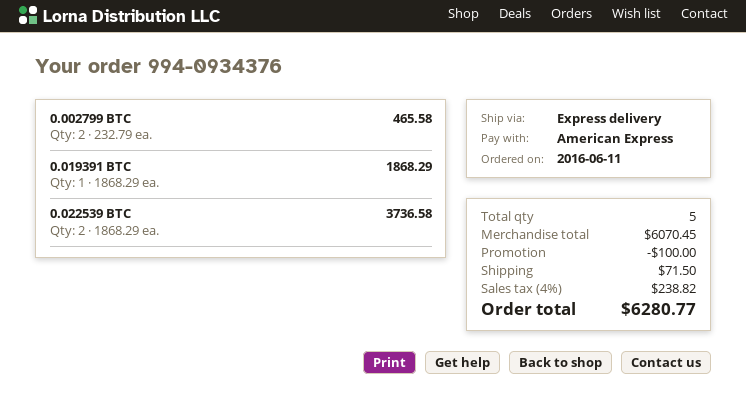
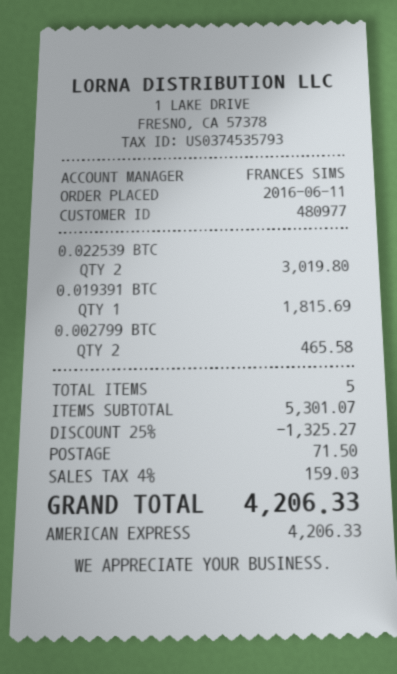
0.019391 BTC: 1 for 1868.29 -> 1 for 1815.69
0.022539 BTC: 2 for 3736.58 -> 2 for 3019.80
subtotal: 6070.45 -> 5301.07
discount: 100.00 -> 1325.27
tax: 4% = 238.82 -> 4% = 159.03
total: 6280.77 -> 4206.33

